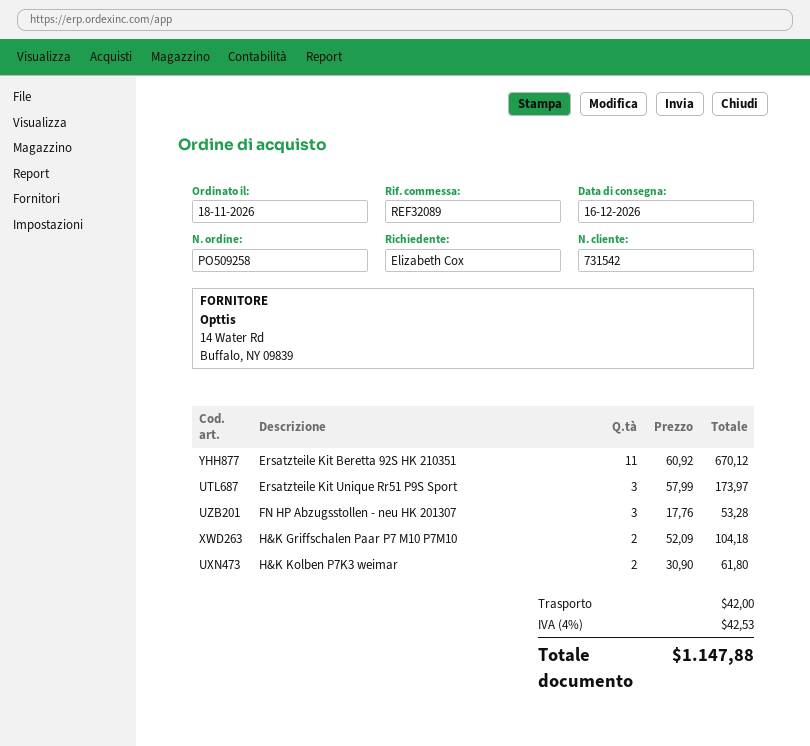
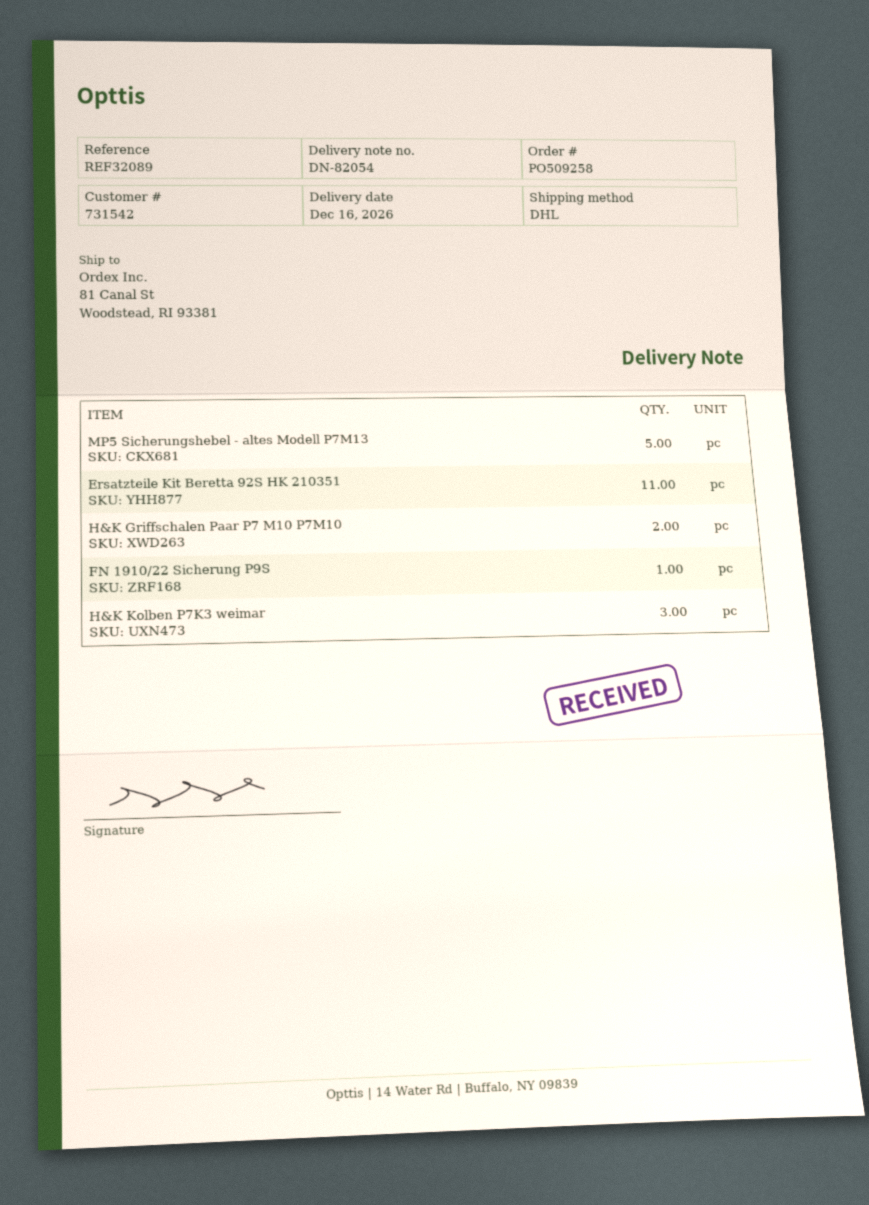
Ersatzteile Kit Unique Rr51 P9S Sport: 3 -> none
FN HP Abzugsstollen - neu HK 201307: 3 -> none
H&K Kolben P7K3 weimar: 2 -> 3
MP5 Sicherungshebel - altes Modell P7M13: none -> 5
FN 1910/22 Sicherung P9S: none -> 1

